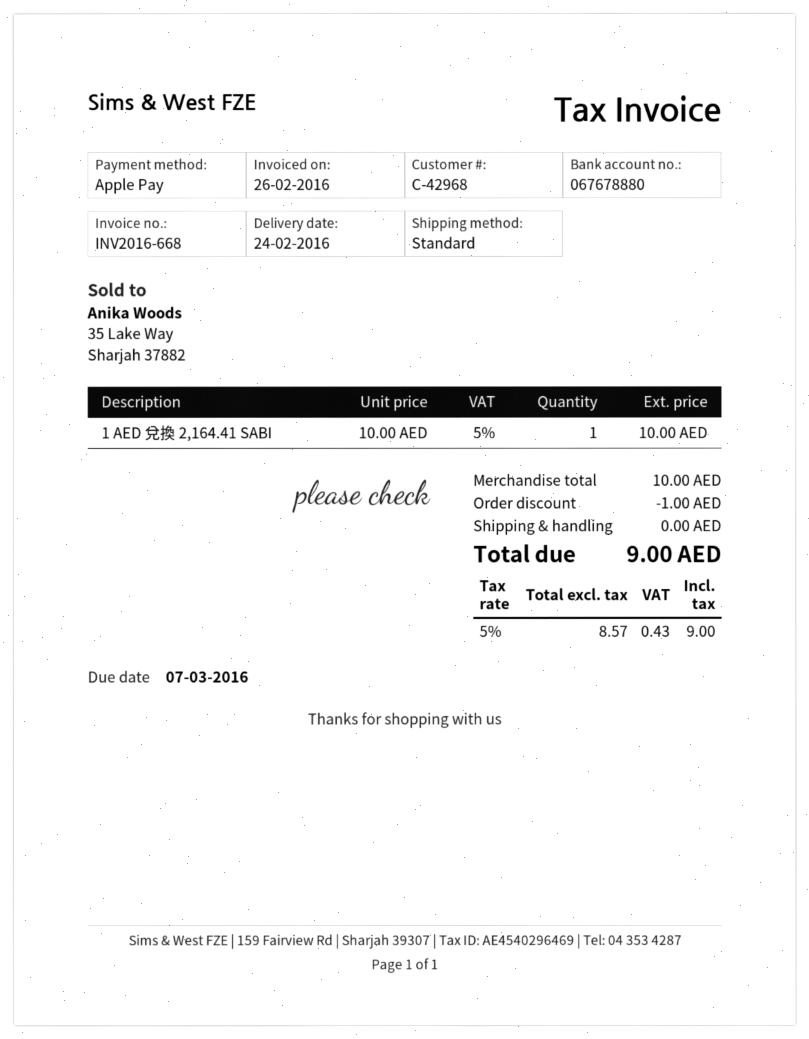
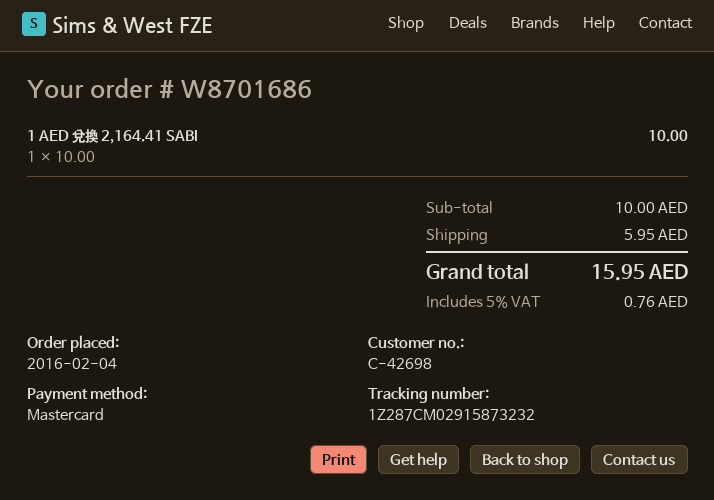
customer number: C-42968 -> C-42698
payment method: Apple Pay -> Mastercard
discount: 1.00 -> none
shipping: 0.00 -> 5.95
tax: 5% = 0.43 -> 5% = 0.76
total: 9.00 -> 15.95

